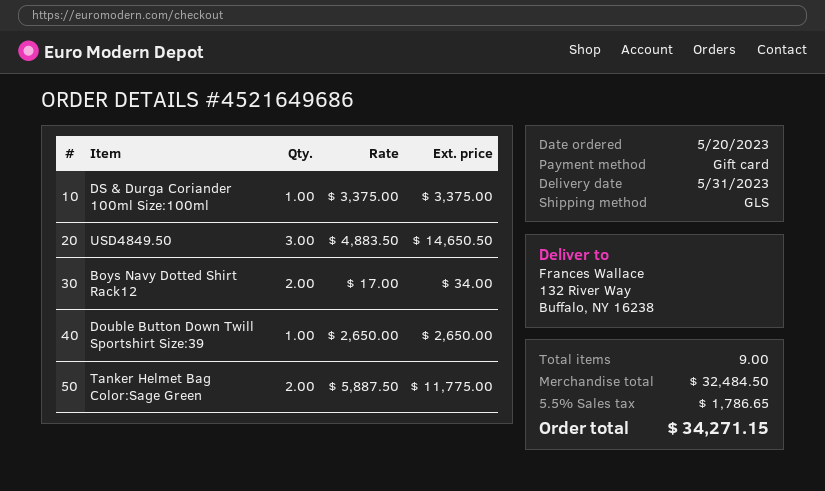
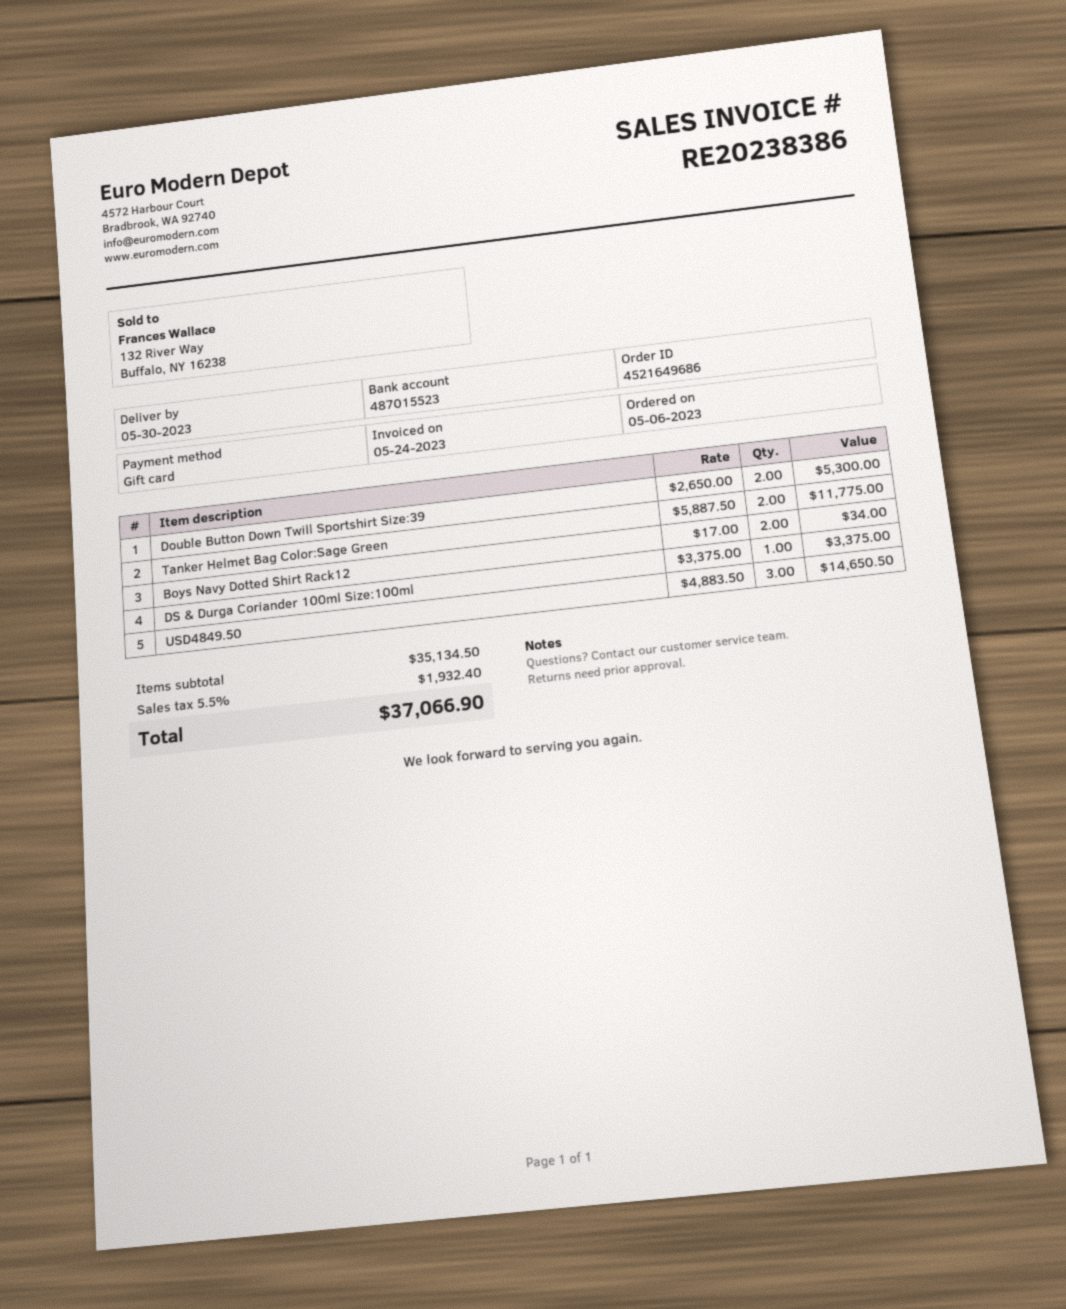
order date: 2023-05-20 -> 2023-05-06
delivery date: 2023-05-31 -> 2023-05-30
Double Button Down Twill Sportshirt Size:39: 1 x 2650.00 = 2650.00 -> 2 x 2650.00 = 5300.00
subtotal: 32484.50 -> 35134.50
tax: 5.5% = 1786.65 -> 5.5% = 1932.40
total: 34271.15 -> 37066.90

